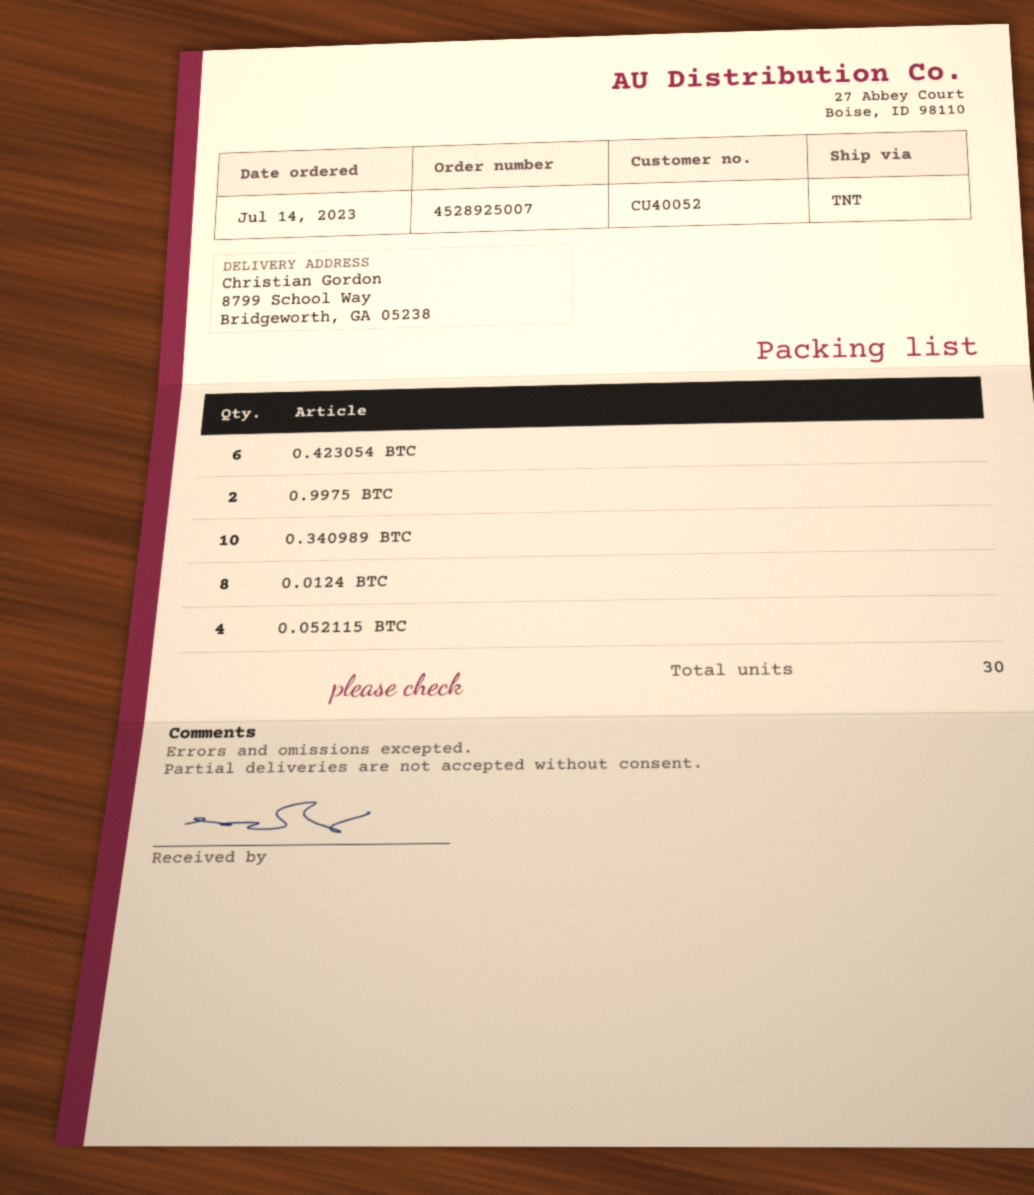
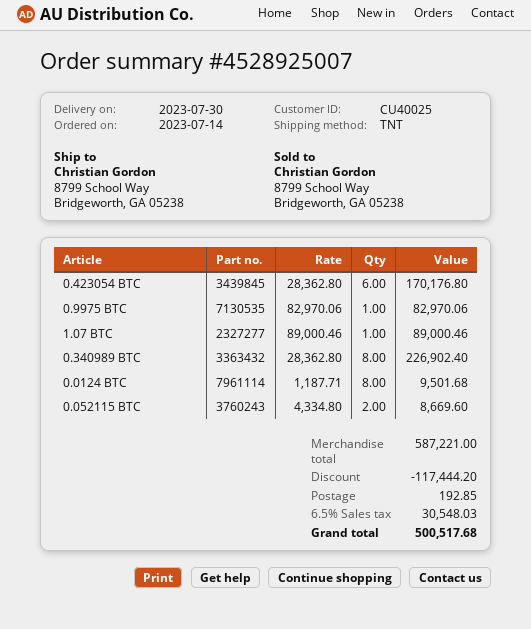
customer number: CU40052 -> CU40025
0.9975 BTC: 2 -> 1
0.340989 BTC: 10 -> 8
0.052115 BTC: 4 -> 2
1.07 BTC: none -> 1

